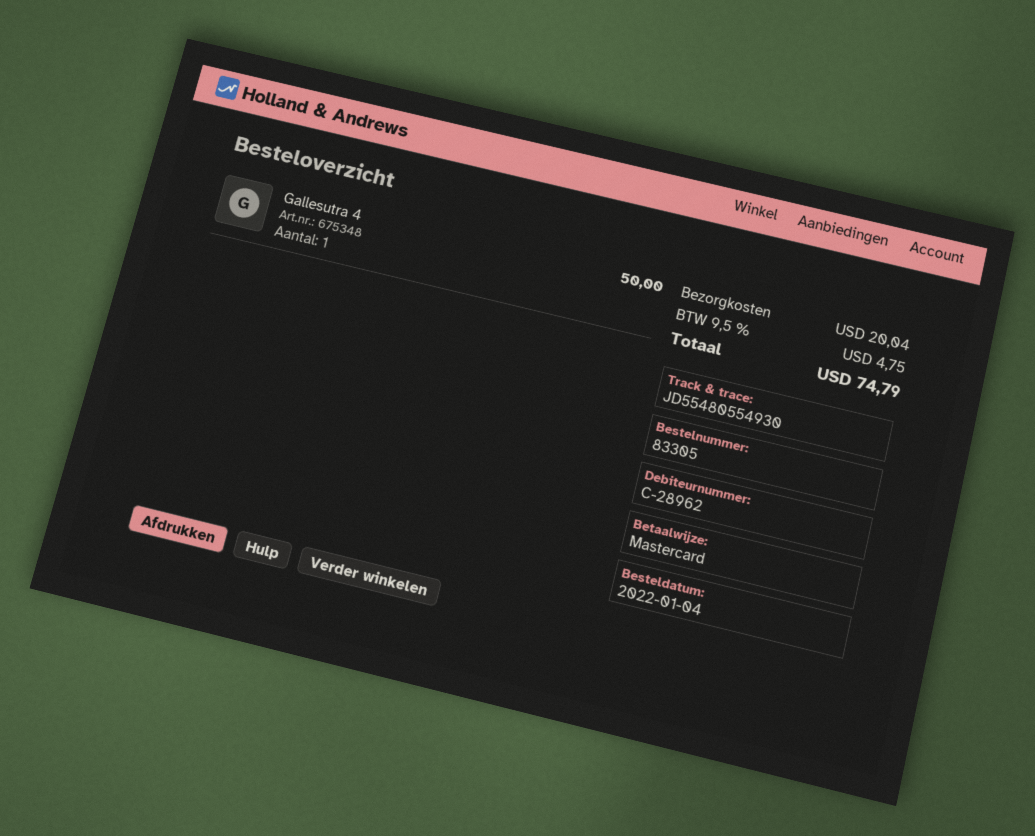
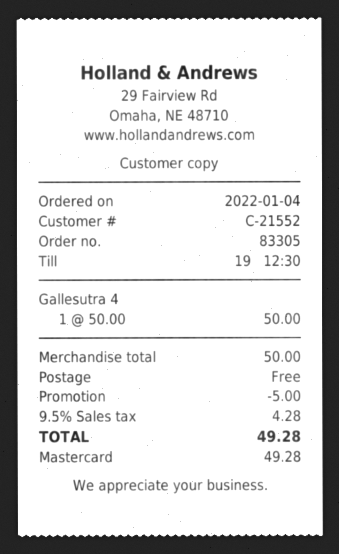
customer number: C-28962 -> C-21552
discount: none -> 5.00
shipping: 20.04 -> 0.00
tax: 9.5% = 4.75 -> 9.5% = 4.28
total: 74.79 -> 49.28

